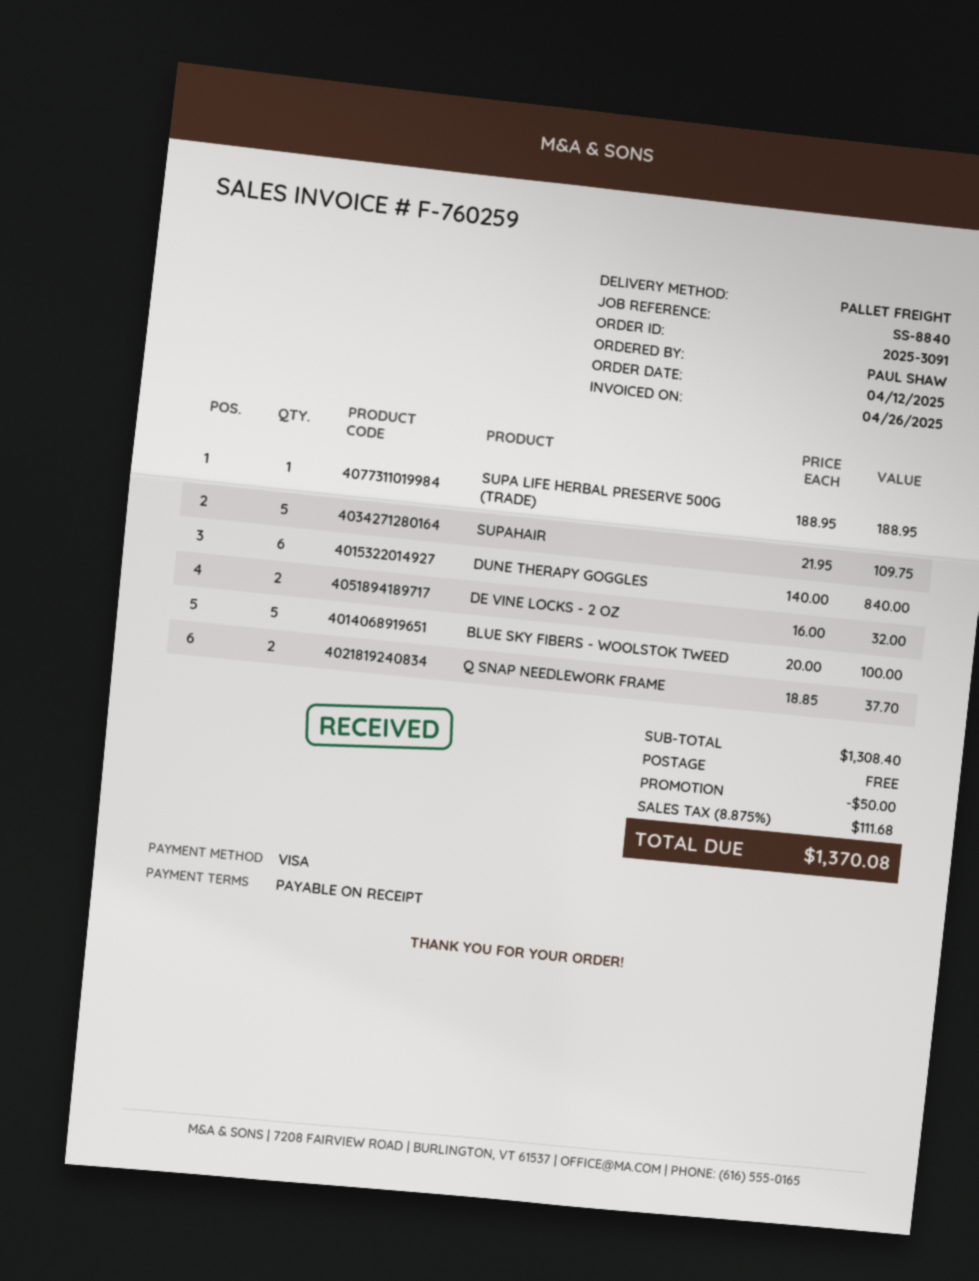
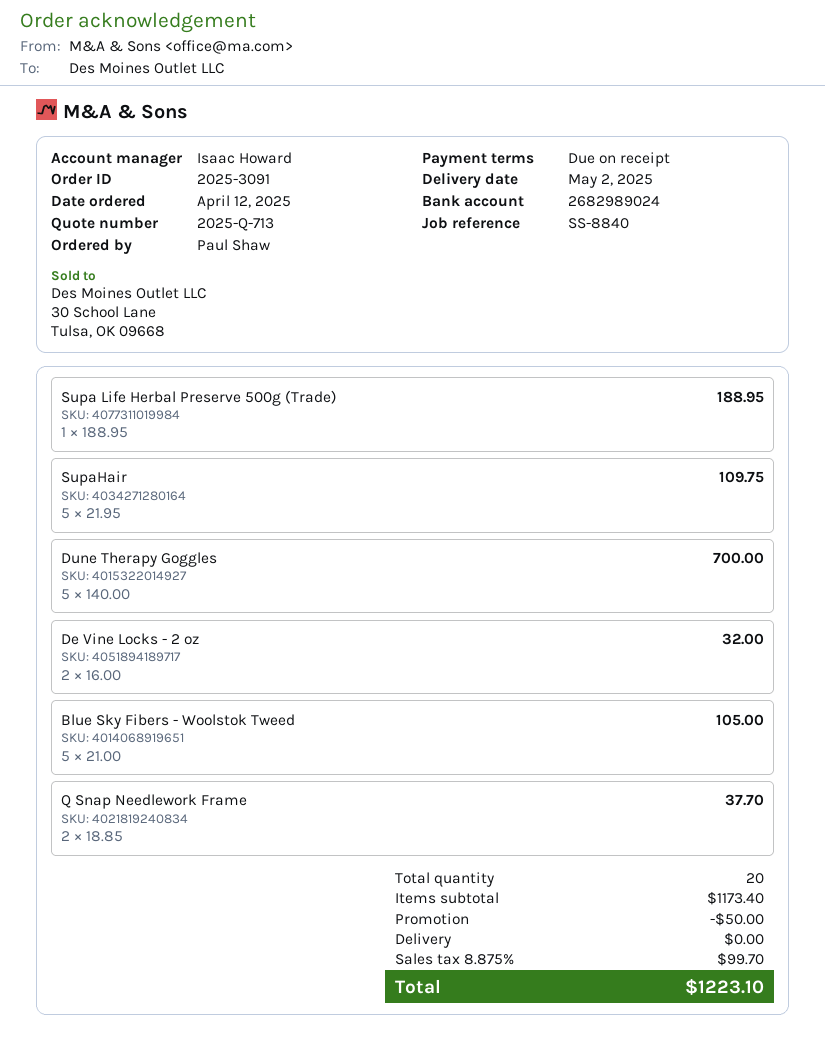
DUNE THERAPY GOGGLES: 6 x 140.00 = 840.00 -> 5 x 140.00 = 700.00
BLUE SKY FIBERS - WOOLSTOK TWEED: 5 x 20.00 = 100.00 -> 5 x 21.00 = 105.00
subtotal: 1308.40 -> 1173.40
tax: 8.875% = 111.68 -> 8.875% = 99.70
total: 1370.08 -> 1223.10

